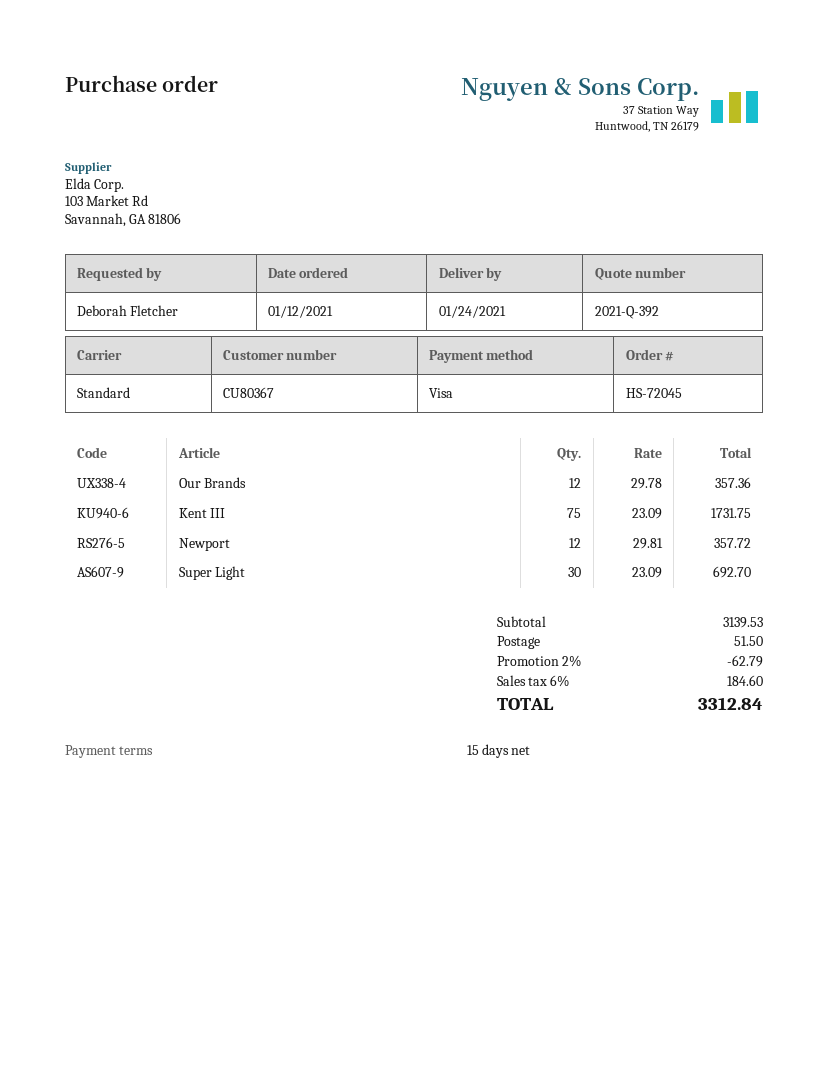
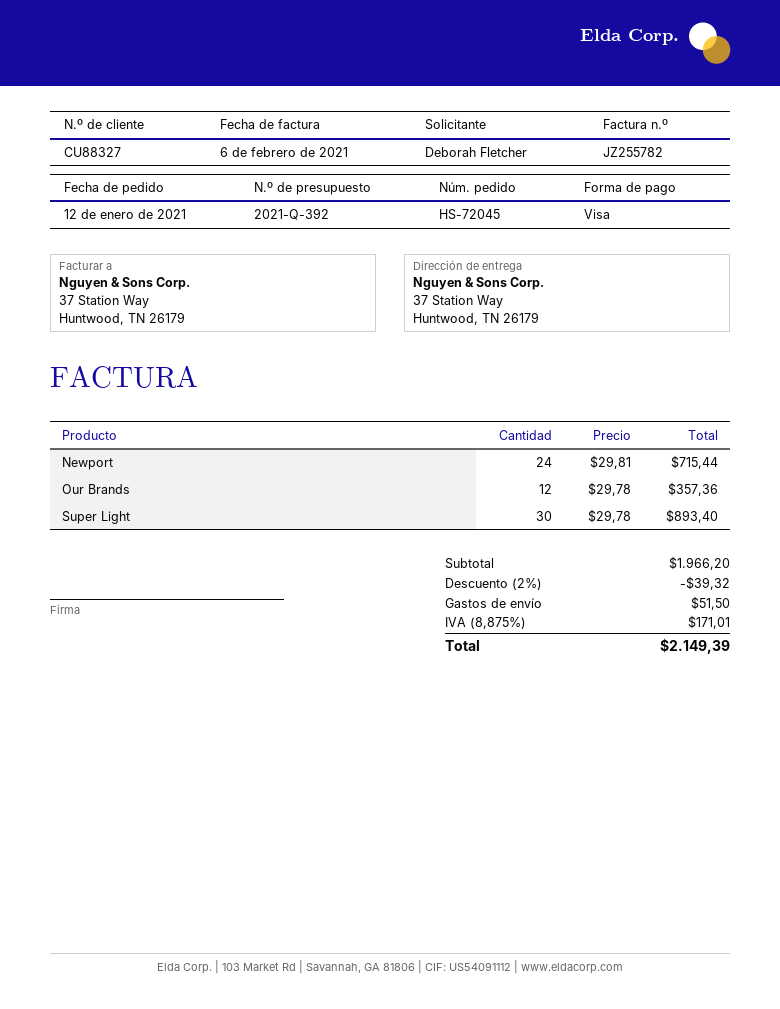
customer number: CU80367 -> CU88327
Kent III: 75 x 23.09 = 1731.75 -> none
Newport: 12 x 29.81 = 357.72 -> 24 x 29.81 = 715.44
Super Light: 30 x 23.09 = 692.70 -> 30 x 29.78 = 893.40
subtotal: 3139.53 -> 1966.20
discount: 2% = 62.79 -> 2% = 39.32
tax: 6% = 184.60 -> 8.875% = 171.01
total: 3312.84 -> 2149.39

